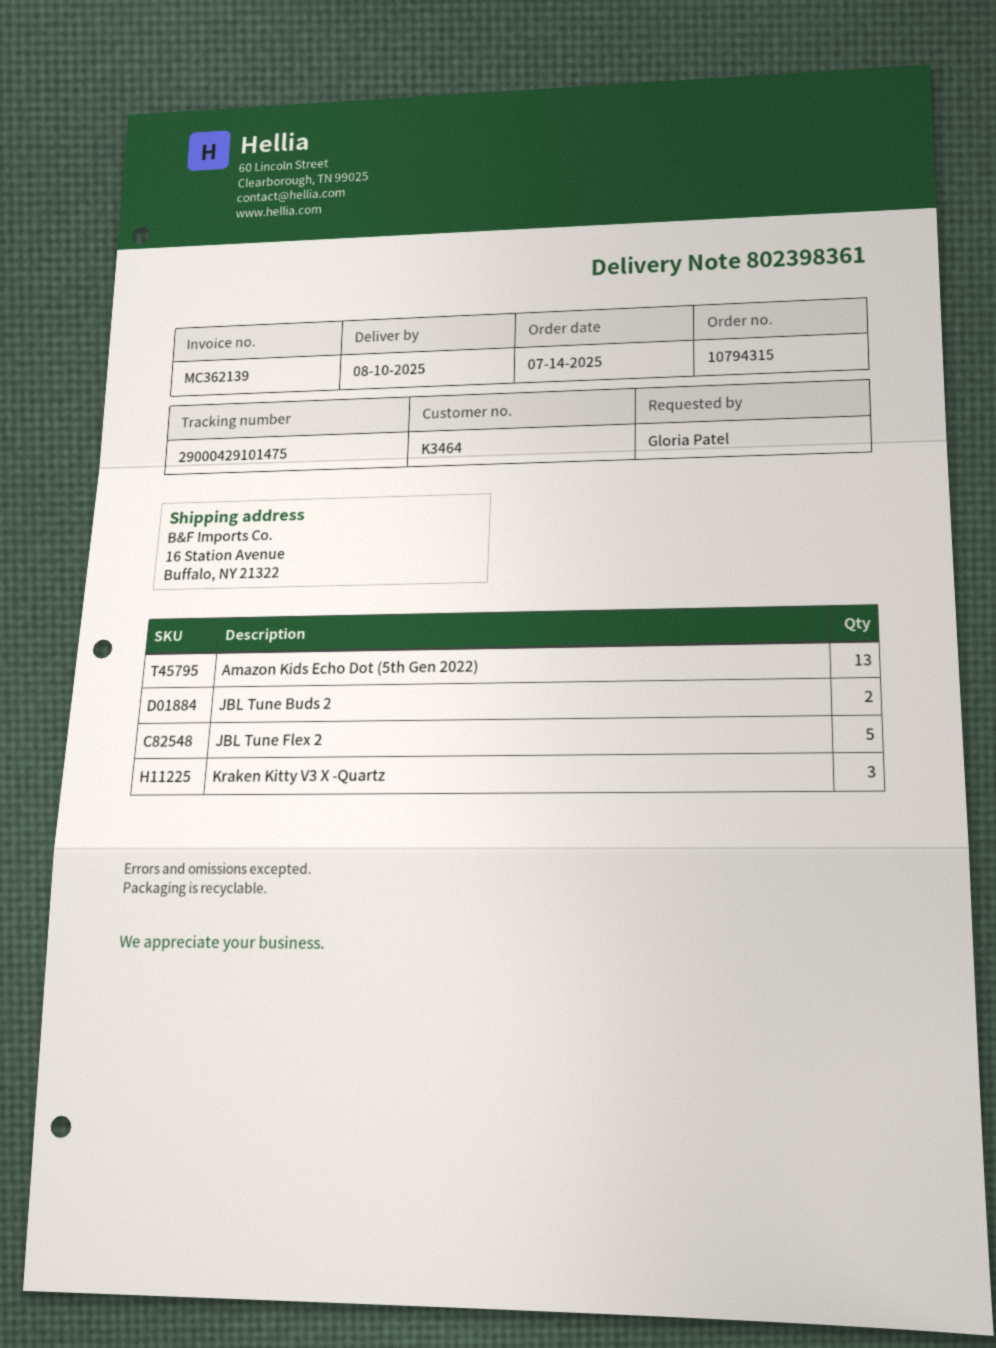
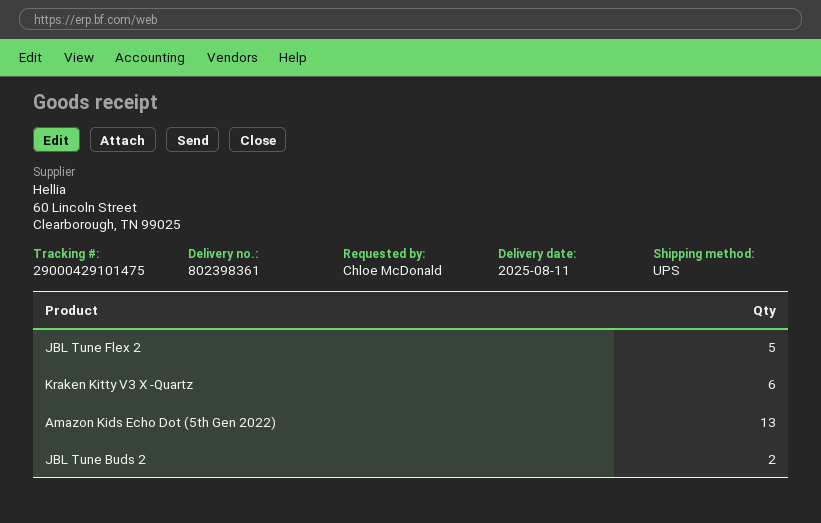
delivery date: 2025-08-10 -> 2025-08-11
ordered by: Gloria Patel -> Chloe McDonald
Kraken Kitty V3 X -Quartz: 3 -> 6

